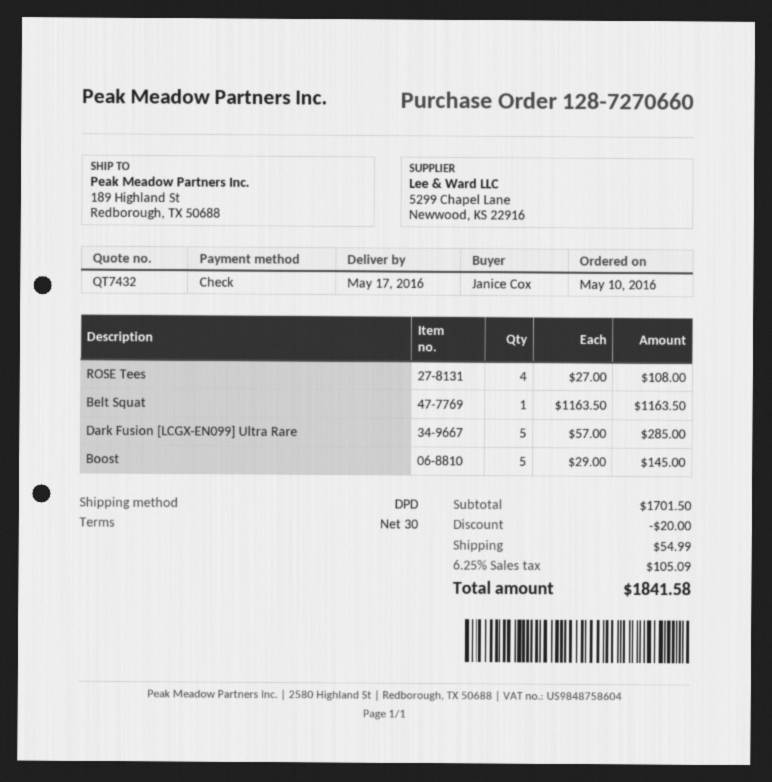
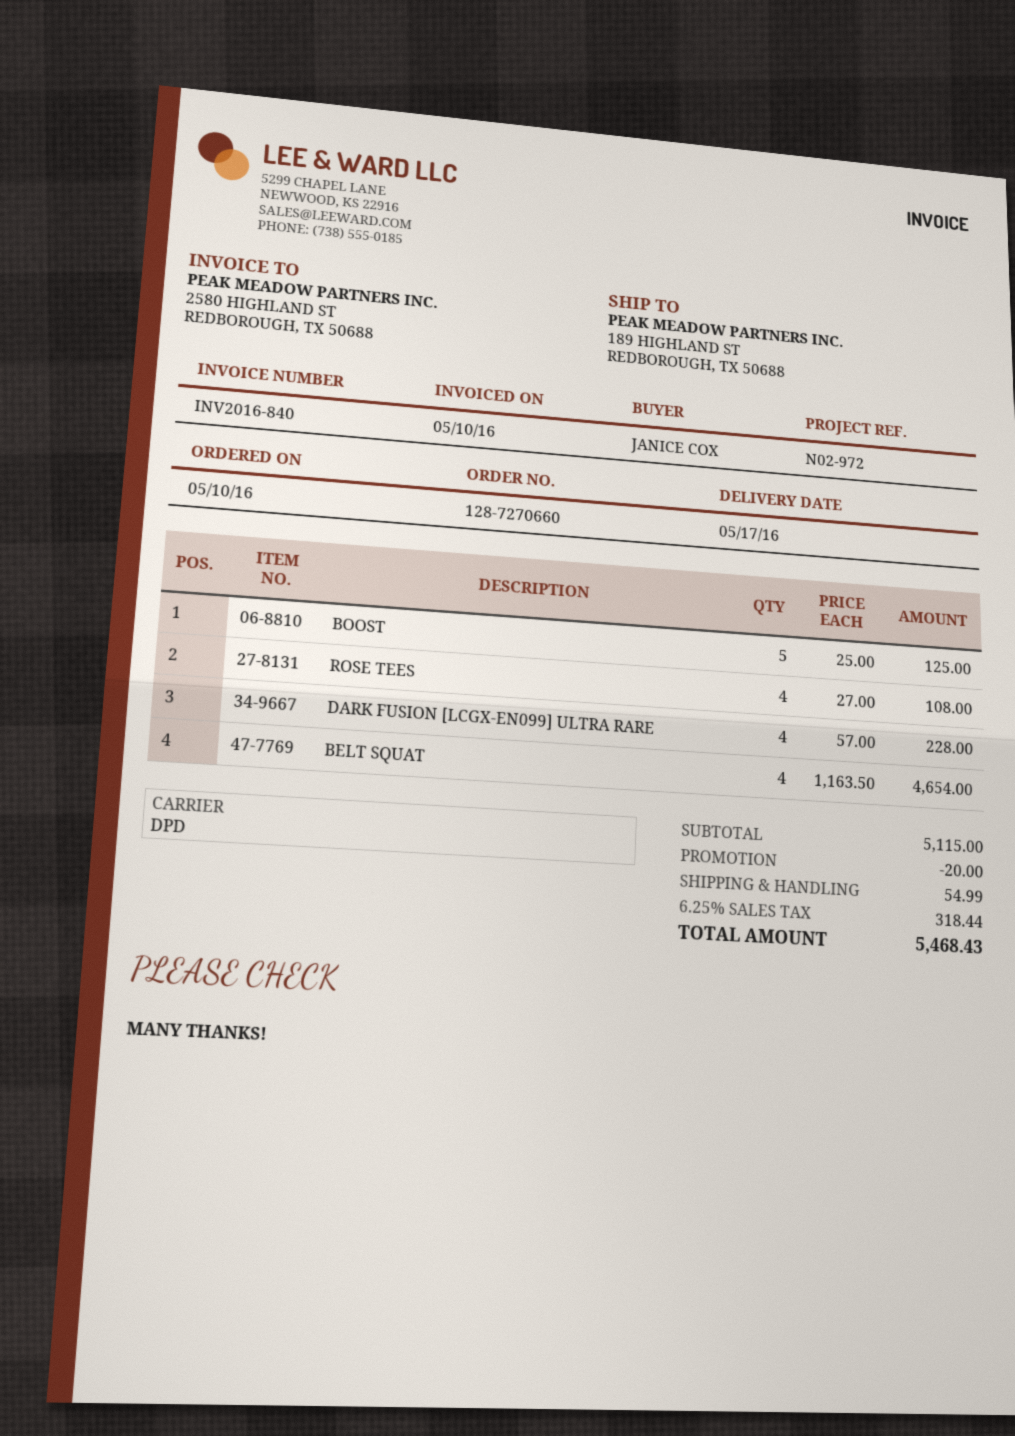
Belt Squat: 1 x 1163.50 = 1163.50 -> 4 x 1163.50 = 4654.00
Dark Fusion [LCGX-EN099] Ultra Rare: 5 x 57.00 = 285.00 -> 4 x 57.00 = 228.00
Boost: 5 x 29.00 = 145.00 -> 5 x 25.00 = 125.00
subtotal: 1701.50 -> 5115.00
tax: 6.25% = 105.09 -> 6.25% = 318.44
total: 1841.58 -> 5468.43

